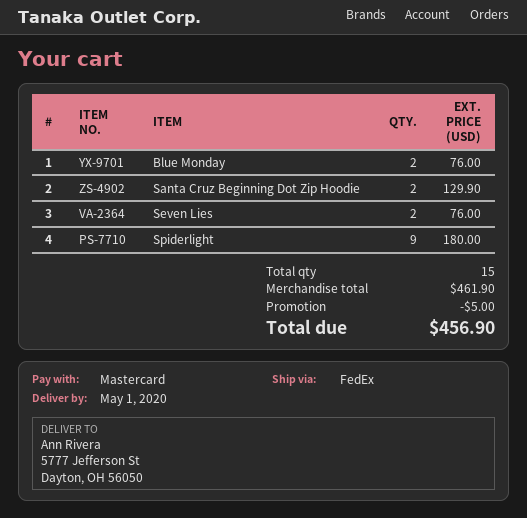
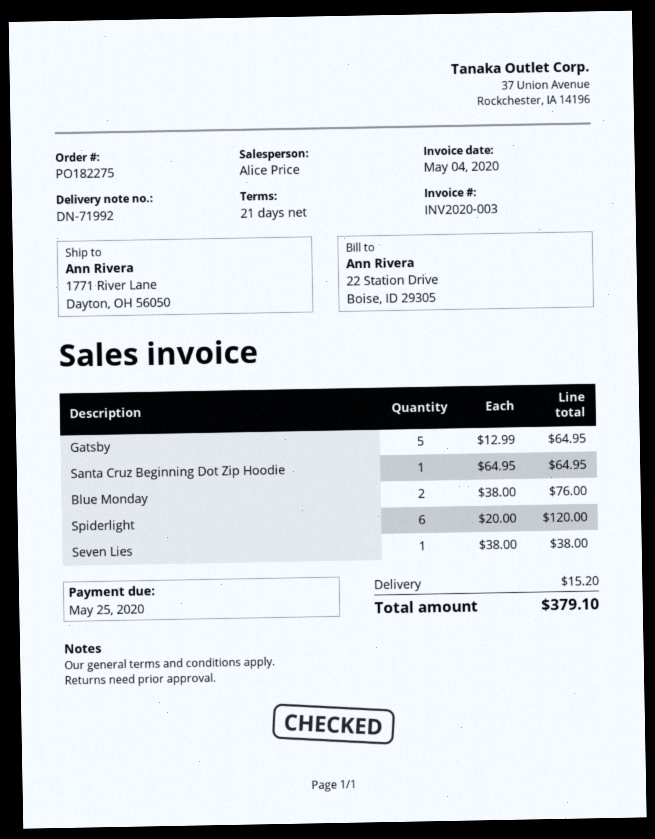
ship to: 5777 Jefferson St, Dayton, OH 56050 -> 1771 River Lane, Dayton, OH 56050
Santa Cruz Beginning Dot Zip Hoodie: 2 for 129.90 -> 1 for 64.95
Seven Lies: 2 for 76.00 -> 1 for 38.00
Spiderlight: 9 for 180.00 -> 6 for 120.00
Gatsby: none -> 5 for 64.95
discount: 5.00 -> none
shipping: none -> 15.20
total: 456.90 -> 379.10

